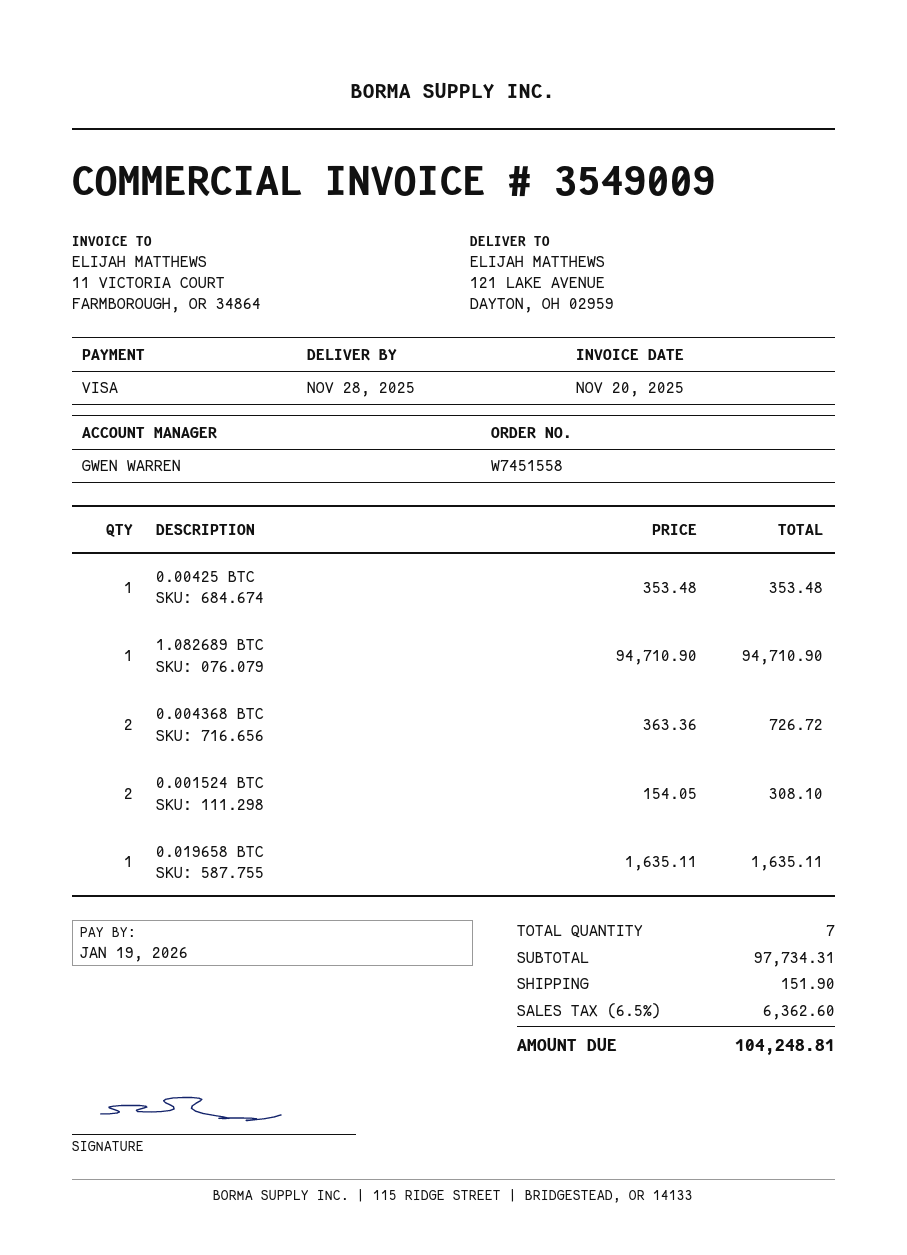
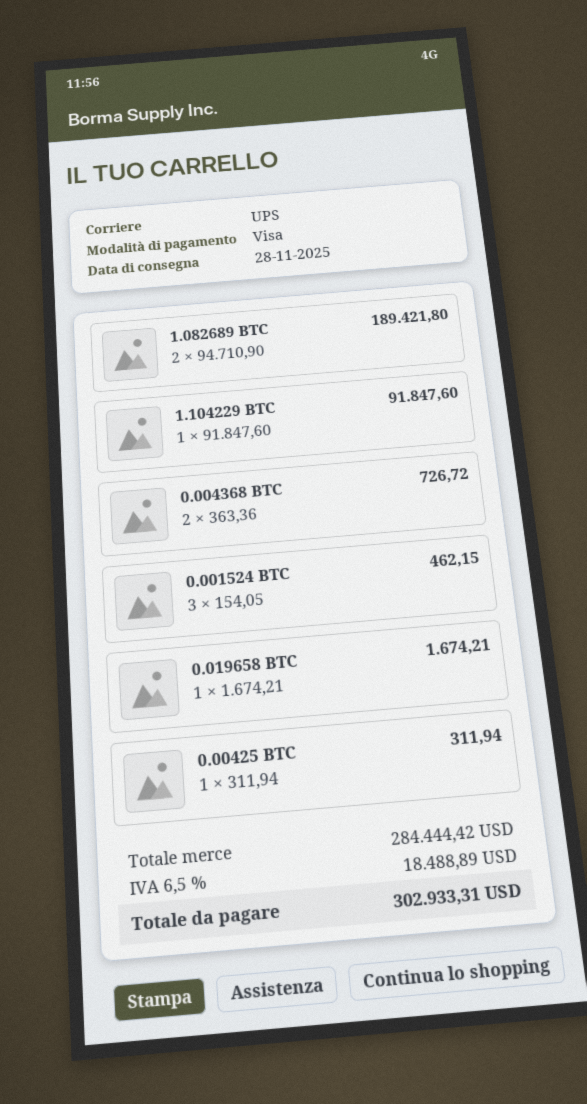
0.00425 BTC: 1 x 353.48 = 353.48 -> 1 x 311.94 = 311.94
1.082689 BTC: 1 x 94710.90 = 94710.90 -> 2 x 94710.90 = 189421.80
0.001524 BTC: 2 x 154.05 = 308.10 -> 3 x 154.05 = 462.15
0.019658 BTC: 1 x 1635.11 = 1635.11 -> 1 x 1674.21 = 1674.21
1.104229 BTC: none -> 1 x 91847.60 = 91847.60
subtotal: 97734.31 -> 284444.42
shipping: 151.90 -> none
tax: 6.5% = 6362.60 -> 6.5% = 18488.89
total: 104248.81 -> 302933.31

